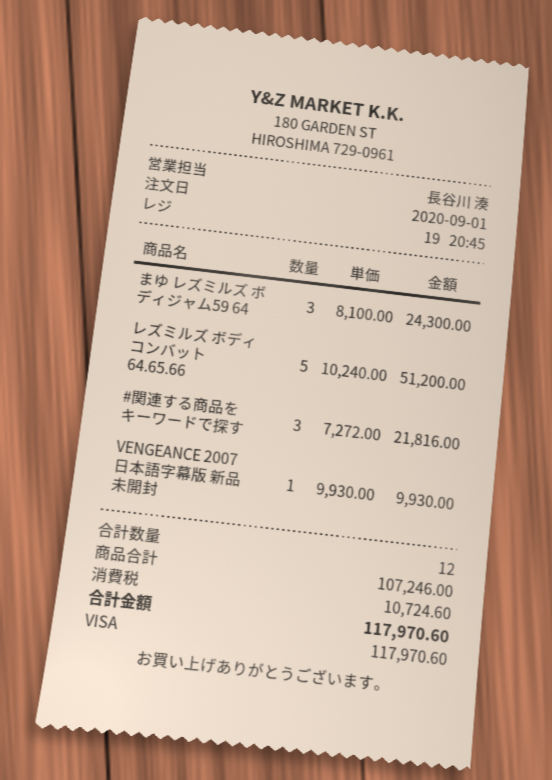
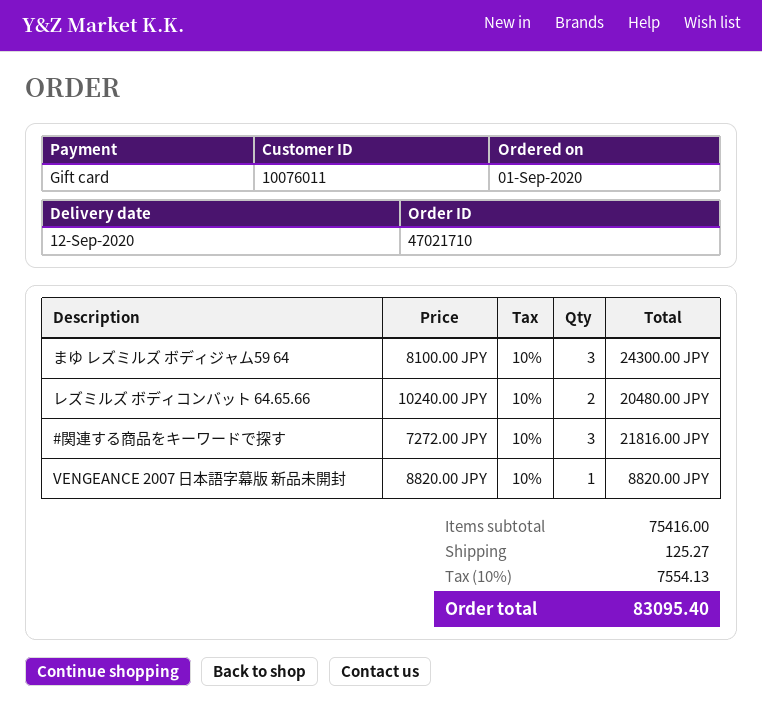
payment method: Visa -> gift card
レズミルズ ボディコンバット 64.65.66: 5 x 10240.00 = 51200.00 -> 2 x 10240.00 = 20480.00
VENGEANCE 2007 日本語字幕版 新品未開封: 1 x 9930.00 = 9930.00 -> 1 x 8820.00 = 8820.00
subtotal: 107246.00 -> 75416.00
shipping: none -> 125.27
tax: 10724.60 -> 7554.13
total: 117970.60 -> 83095.40

